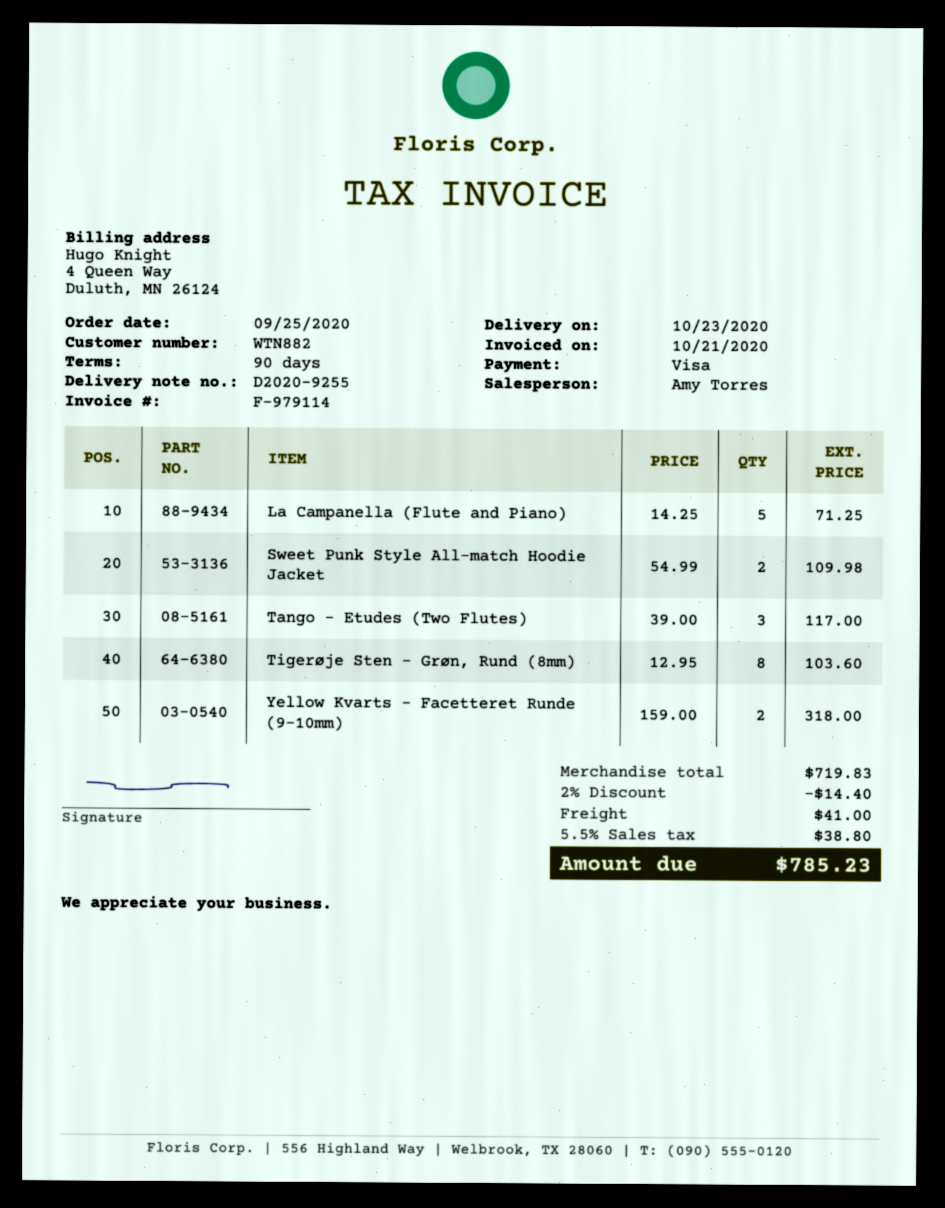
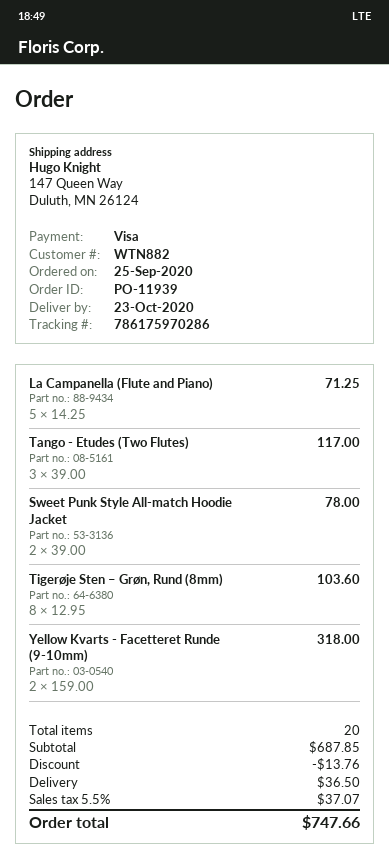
Sweet Punk Style All-match Hoodie Jacket: 2 x 54.99 = 109.98 -> 2 x 39.00 = 78.00
subtotal: 719.83 -> 687.85
discount: 14.40 -> 13.76
shipping: 41.00 -> 36.50
tax: 5.5% = 38.80 -> 5.5% = 37.07
total: 785.23 -> 747.66

